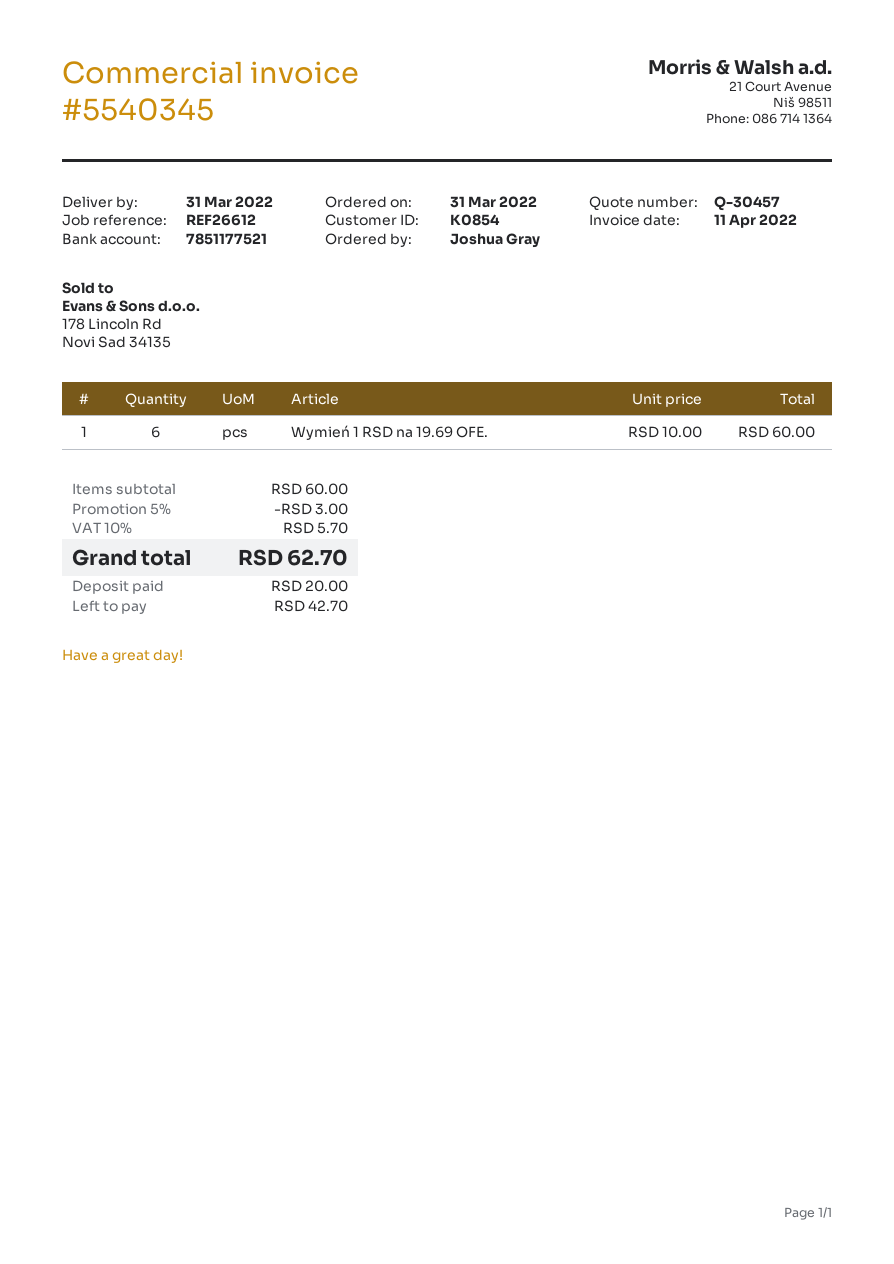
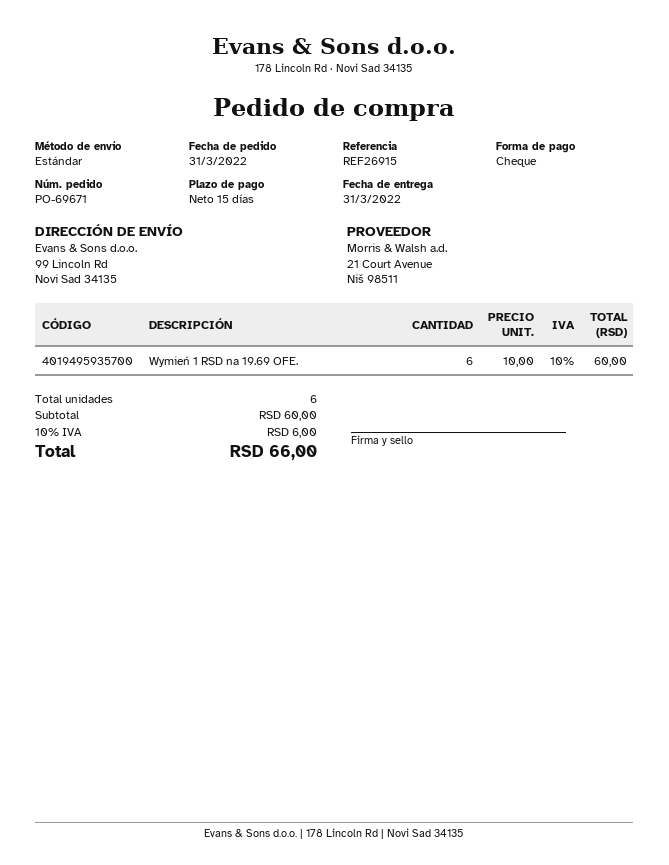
reference: REF26612 -> REF26915
discount: 5% = 3.00 -> none
tax: 10% = 5.70 -> 10% = 6.00
total: 62.70 -> 66.00

